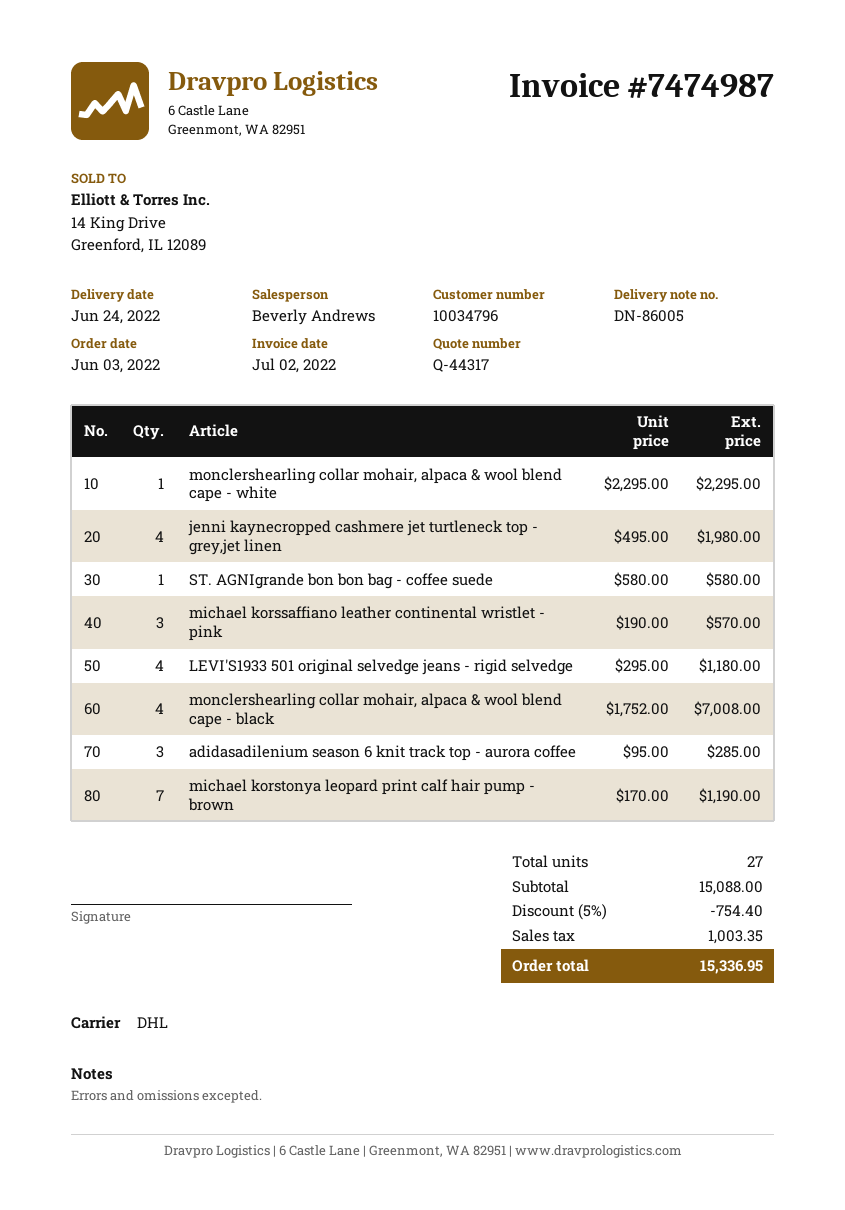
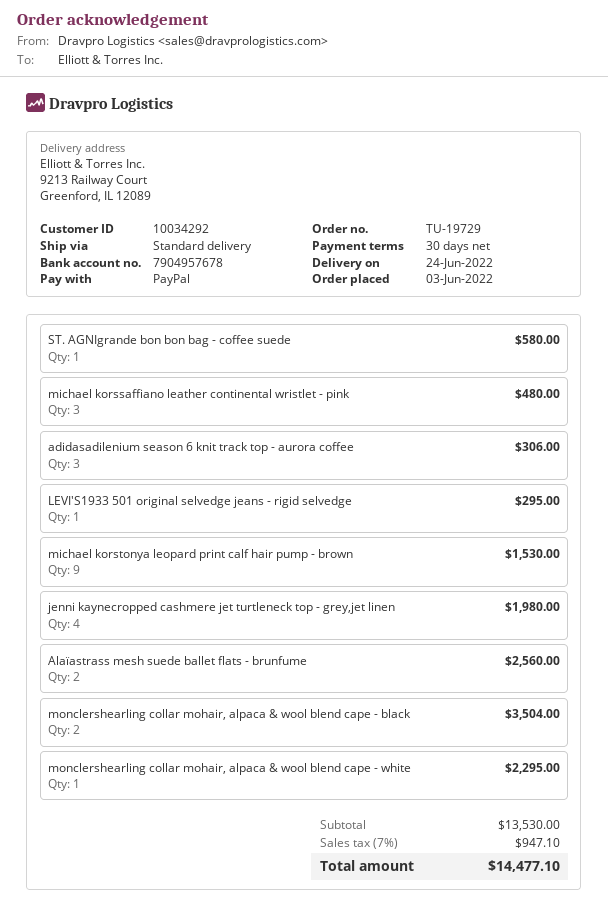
customer number: 10034796 -> 10034292
shipping method: DHL -> standard
michael korssaffiano leather continental wristlet - pink: 3 for 570.00 -> 3 for 480.00
LEVI'S1933 501 original selvedge jeans - rigid selvedge: 4 for 1180.00 -> 1 for 295.00
monclershearling collar mohair, alpaca & wool blend cape - black: 4 for 7008.00 -> 2 for 3504.00
adidasadilenium season 6 knit track top - aurora coffee: 3 for 285.00 -> 3 for 306.00
michael korstonya leopard print calf hair pump - brown: 7 for 1190.00 -> 9 for 1530.00
Alaïastrass mesh suede ballet flats - brunfume: none -> 2 for 2560.00
subtotal: 15088.00 -> 13530.00
discount: 5% = 754.40 -> none
tax: 1003.35 -> 947.10
total: 15336.95 -> 14477.10

